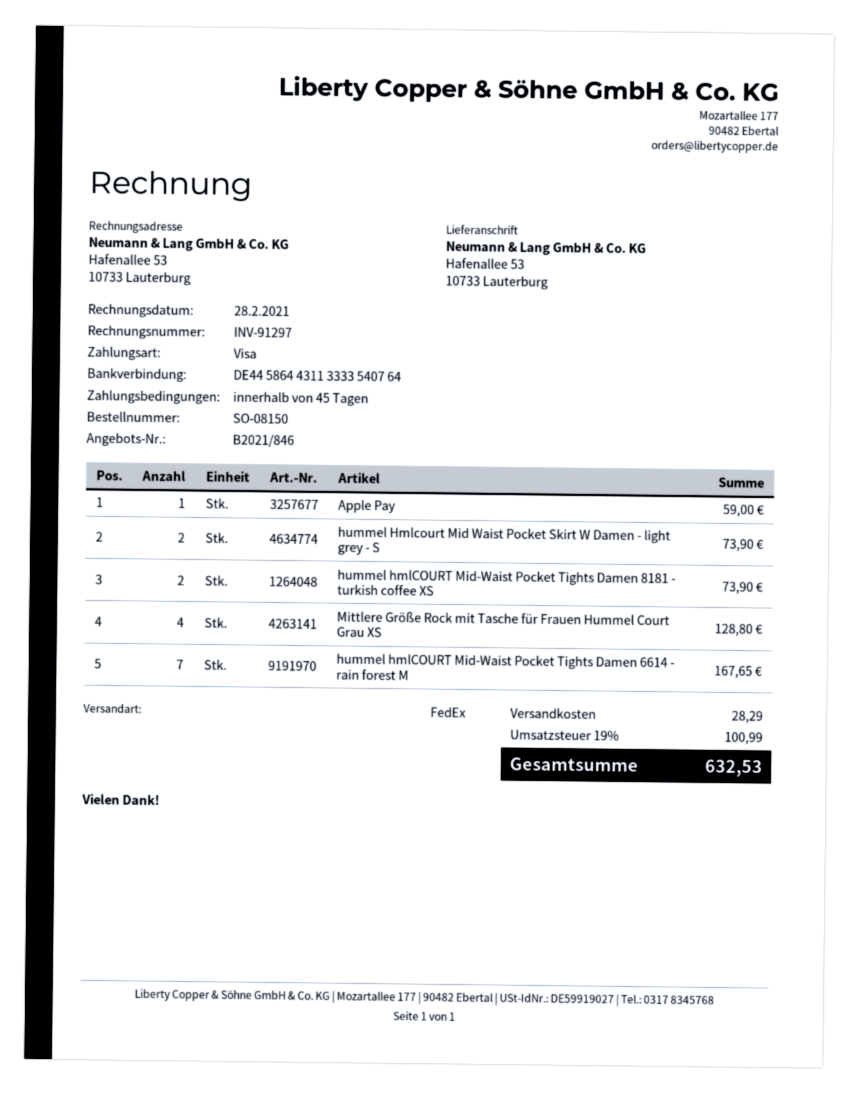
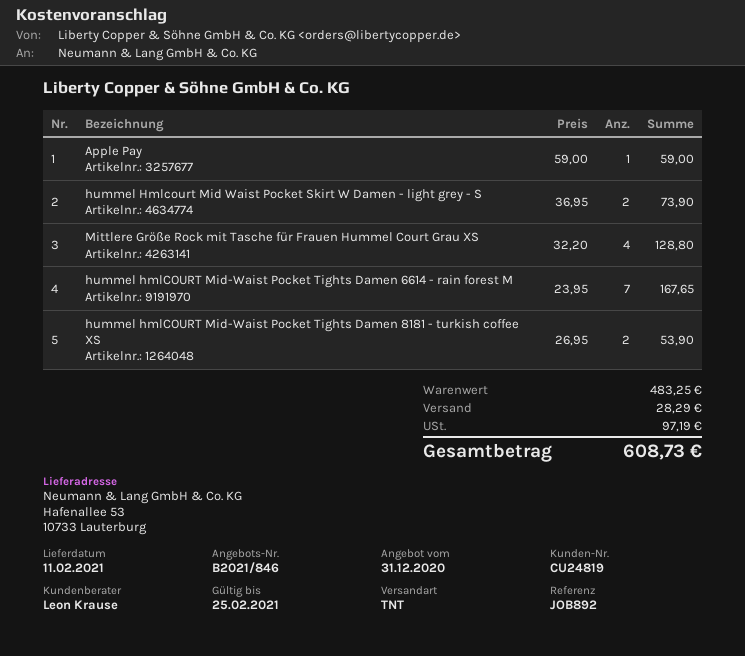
shipping method: FedEx -> TNT
hummel hmlCOURT Mid-Waist Pocket Tights Damen 8181 - turkish coffee XS: 2 for 73.90 -> 2 for 53.90
tax: 100.99 -> 97.19
total: 632.53 -> 608.73

